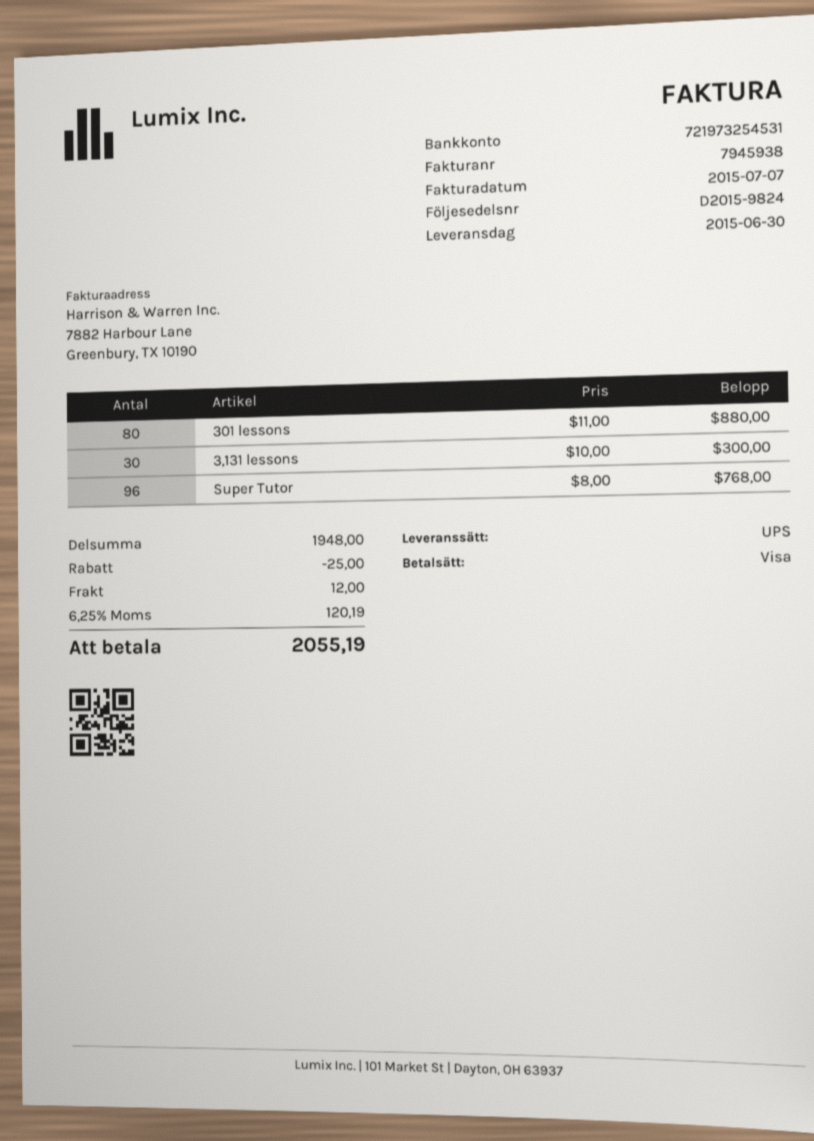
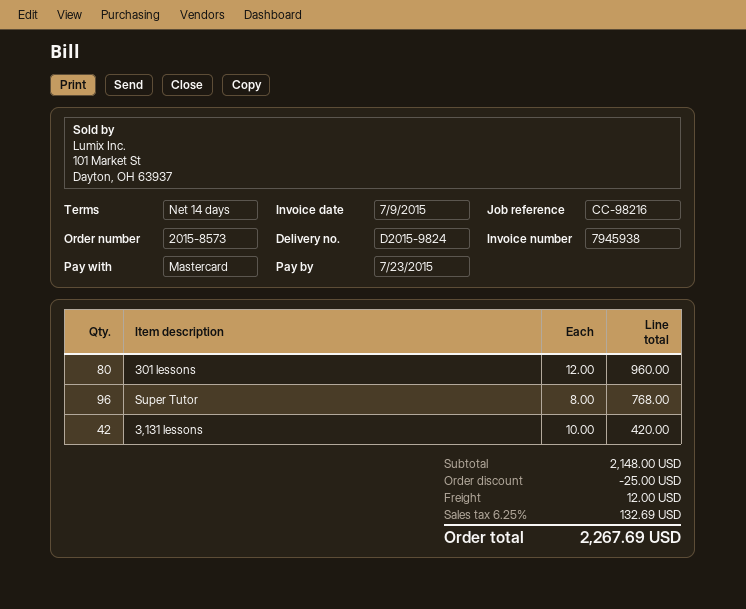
invoice date: 2015-07-07 -> 2015-07-09
payment method: Visa -> Mastercard
301 lessons: 80 x 11.00 = 880.00 -> 80 x 12.00 = 960.00
3,131 lessons: 30 x 10.00 = 300.00 -> 42 x 10.00 = 420.00
subtotal: 1948.00 -> 2148.00
tax: 6.25% = 120.19 -> 6.25% = 132.69
total: 2055.19 -> 2267.69

